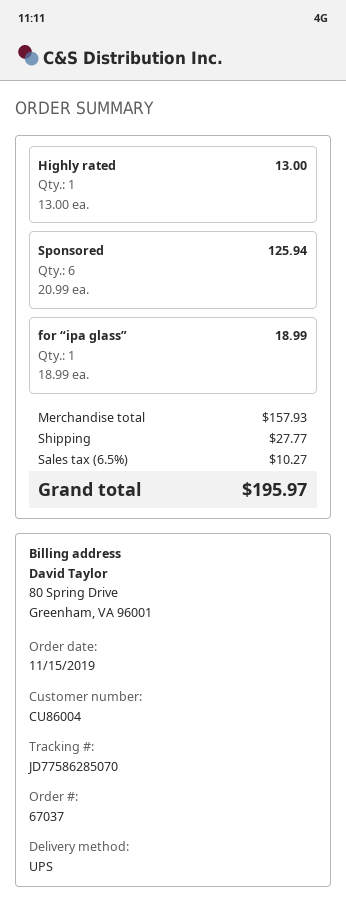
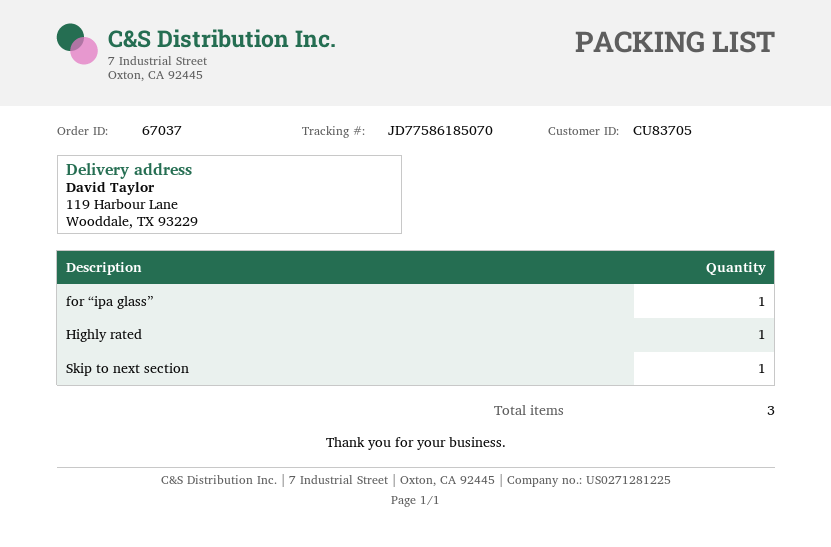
customer number: CU86004 -> CU83705
tracking number: JD77586285070 -> JD77586185070
Sponsored: 6 -> none
Skip to next section: none -> 1

